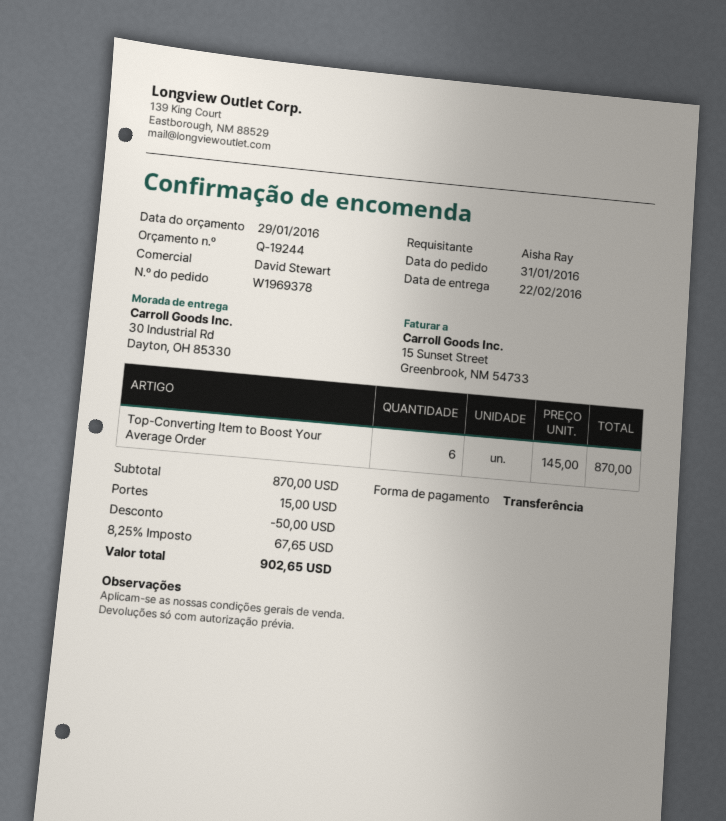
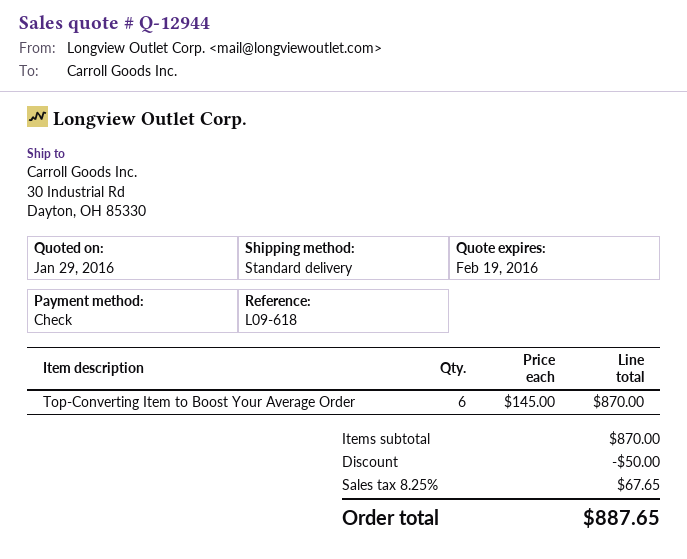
quote number: Q-19244 -> Q-12944
payment method: bank transfer -> cheque
shipping: 15.00 -> none
total: 902.65 -> 887.65

